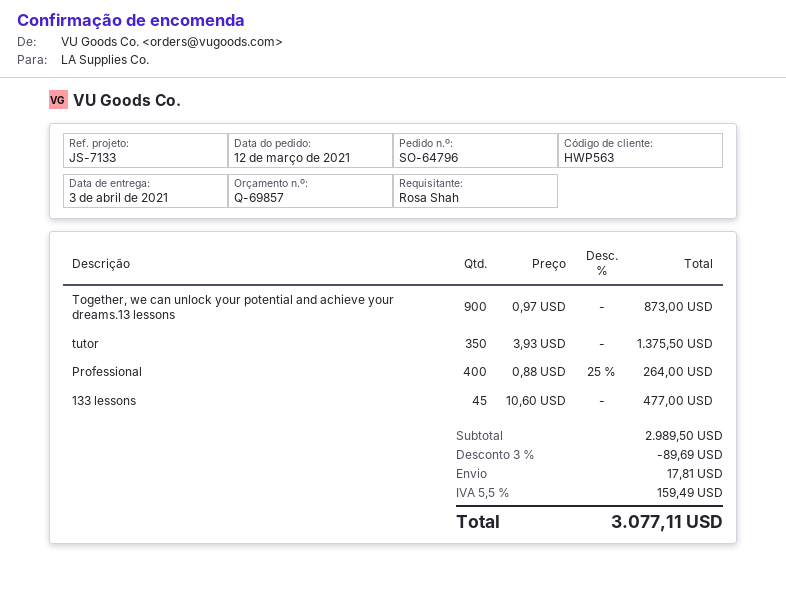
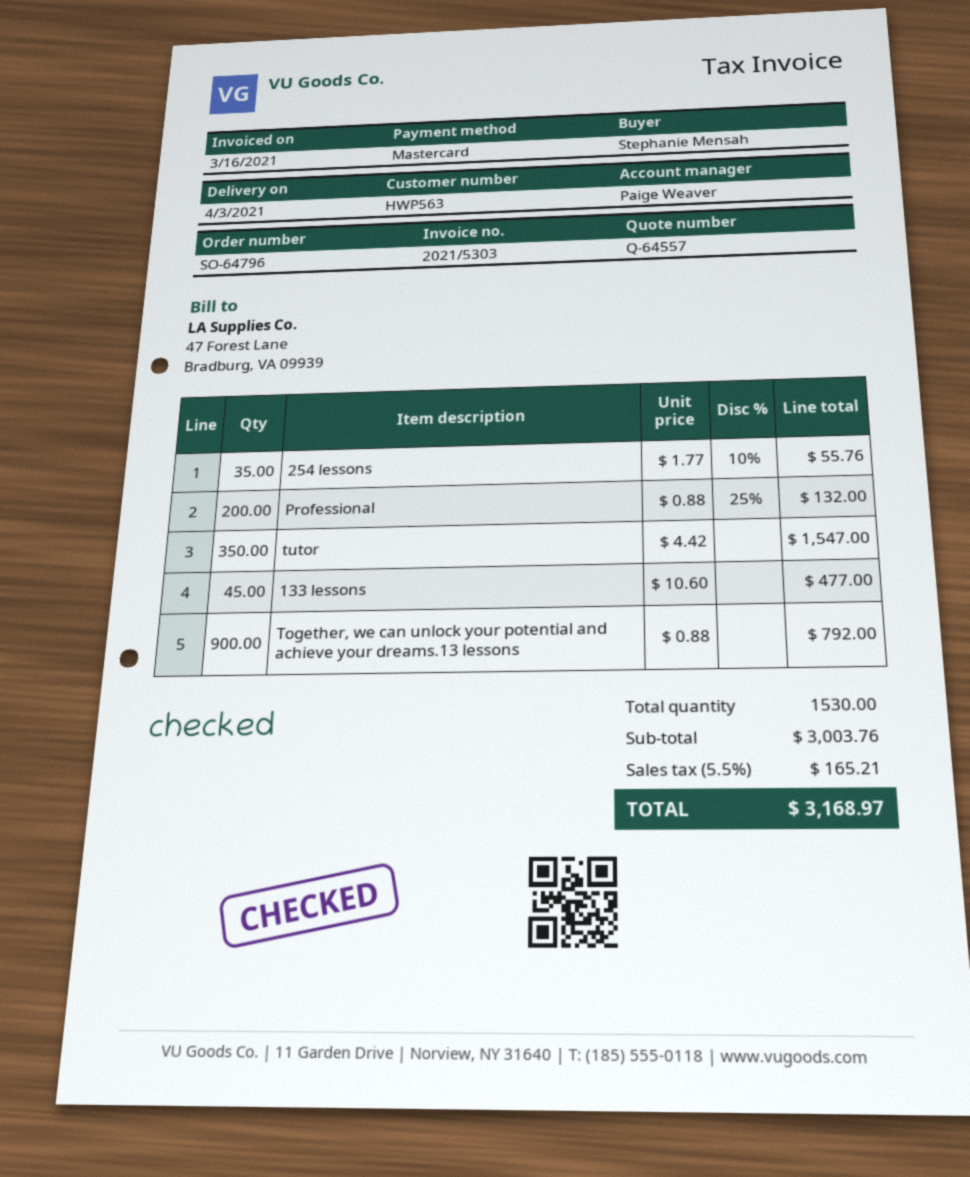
quote number: Q-69857 -> Q-64557
ordered by: Rosa Shah -> Stephanie Mensah
Together, we can unlock your potential and achieve your dreams.13 lessons: 900 x 0.97 = 873.00 -> 900 x 0.88 = 792.00
tutor: 350 x 3.93 = 1375.50 -> 350 x 4.42 = 1547.00
Professional: 400 x 0.88 - 25% = 264.00 -> 200 x 0.88 - 25% = 132.00
254 lessons: none -> 35 x 1.77 - 10% = 55.76
subtotal: 2989.50 -> 3003.76
discount: 3% = 89.69 -> none
shipping: 17.81 -> none
tax: 5.5% = 159.49 -> 5.5% = 165.21
total: 3077.11 -> 3168.97

